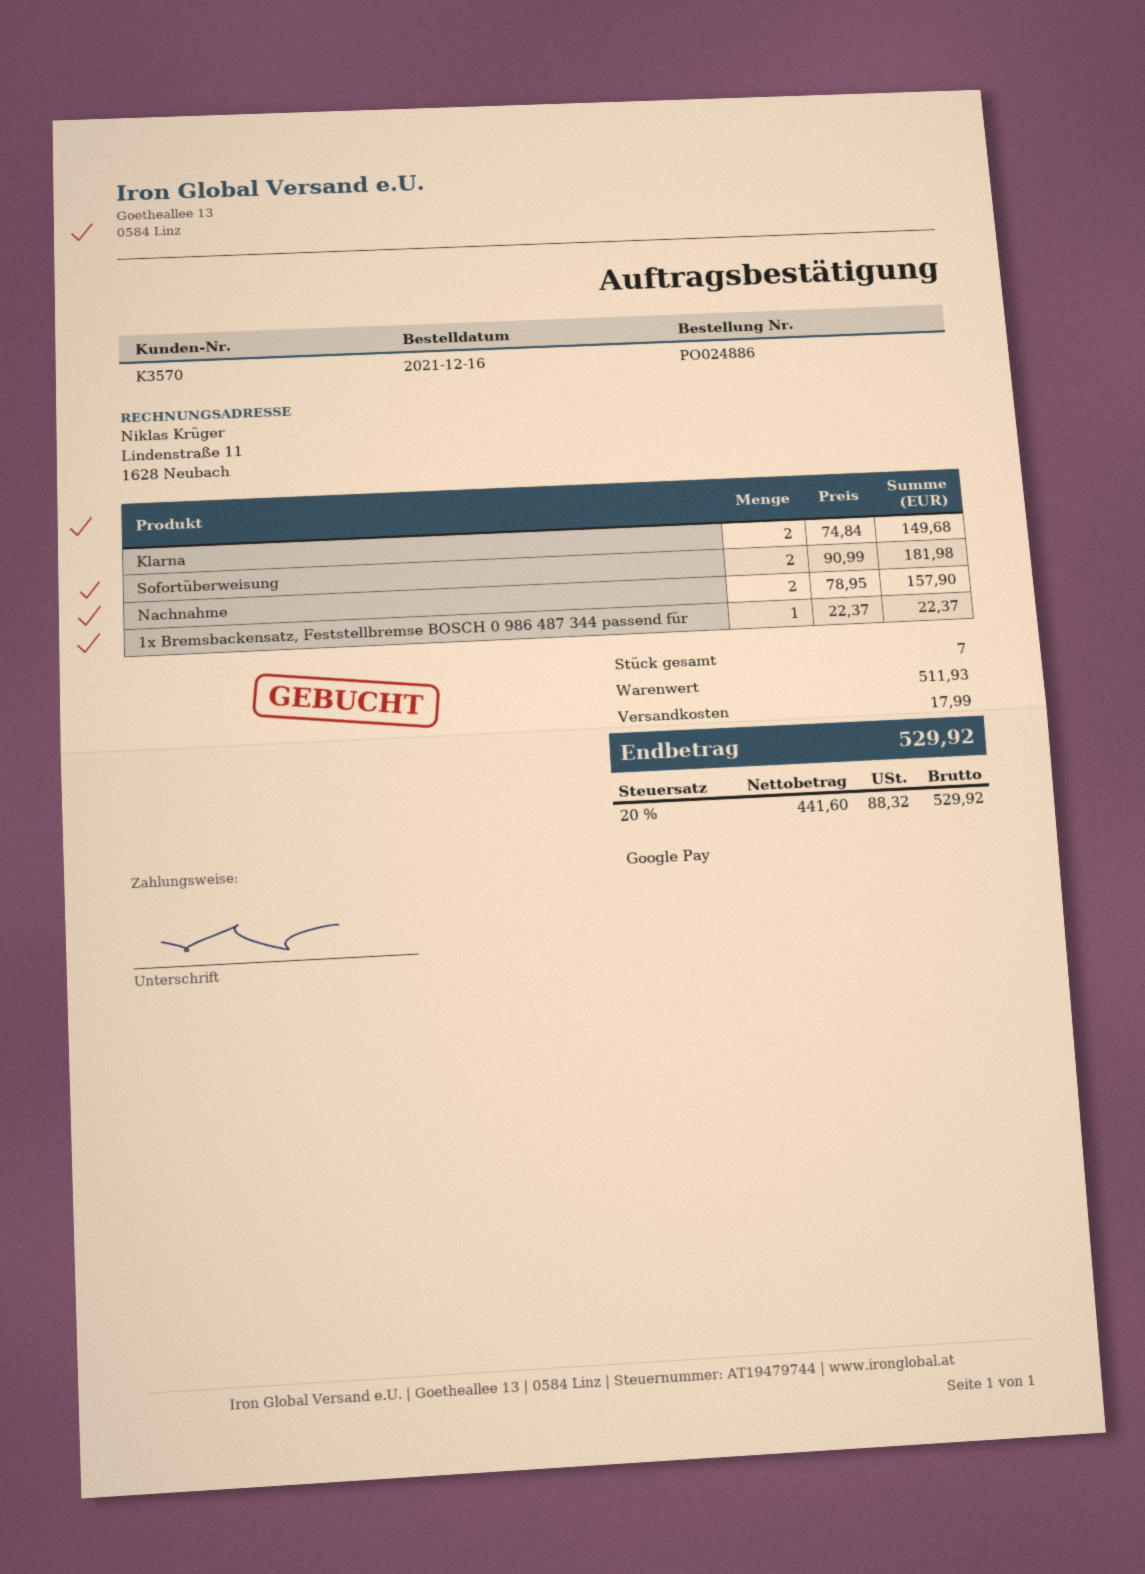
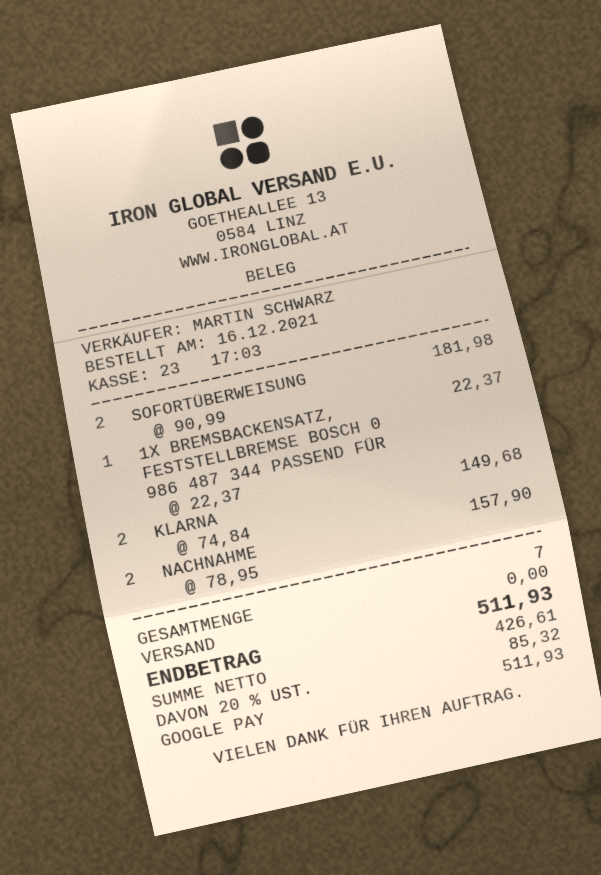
shipping: 17.99 -> 0.00
net: 441.60 -> 426.61
tax: 20% = 88.32 -> 20% = 85.32
total: 529.92 -> 511.93

